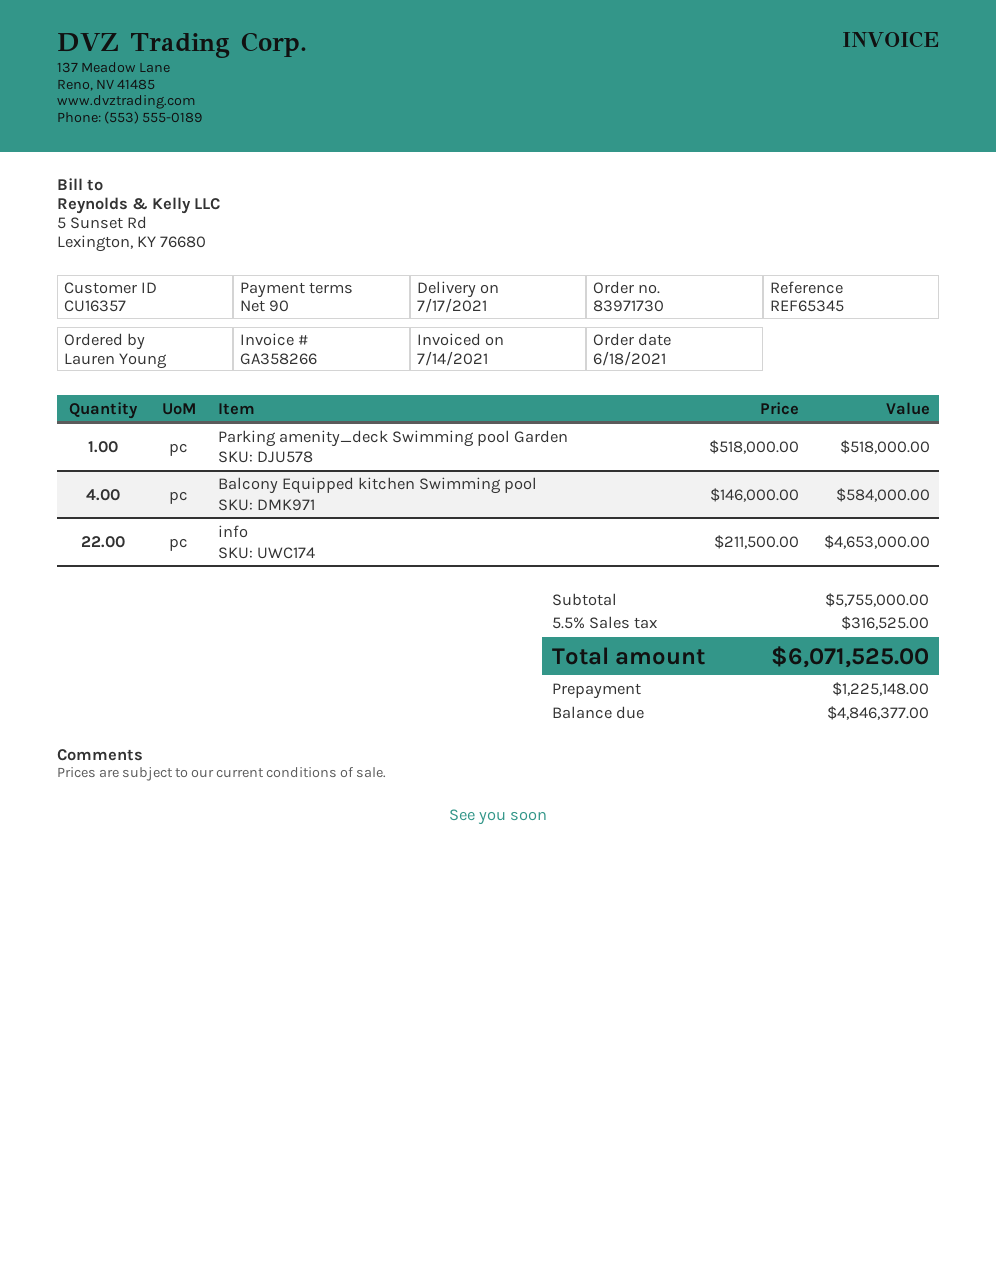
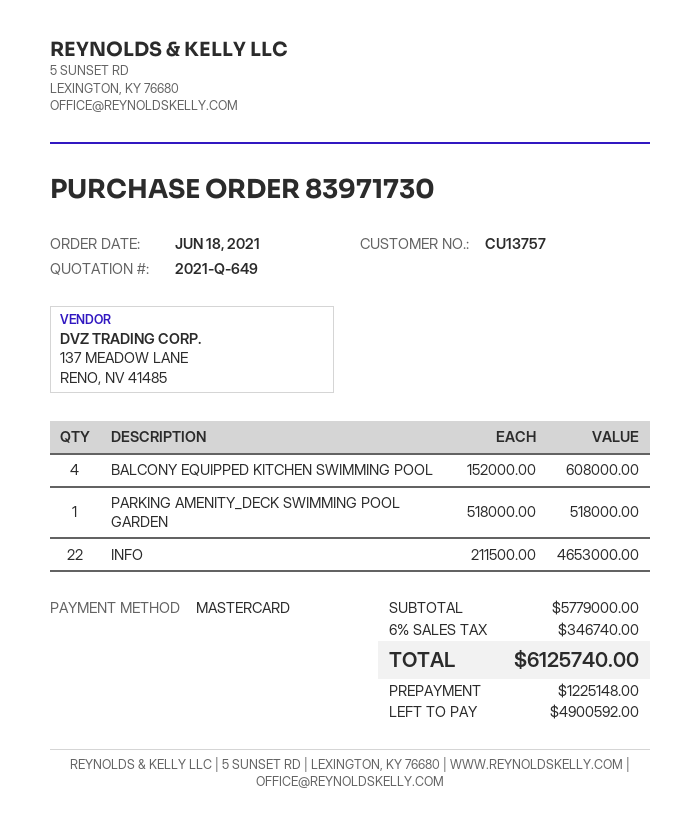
customer number: CU16357 -> CU13757
Balcony Equipped kitchen Swimming pool: 4 x 146000.00 = 584000.00 -> 4 x 152000.00 = 608000.00
subtotal: 5755000.00 -> 5779000.00
tax: 5.5% = 316525.00 -> 6% = 346740.00
total: 6071525.00 -> 6125740.00
balance: 4846377.00 -> 4900592.00

